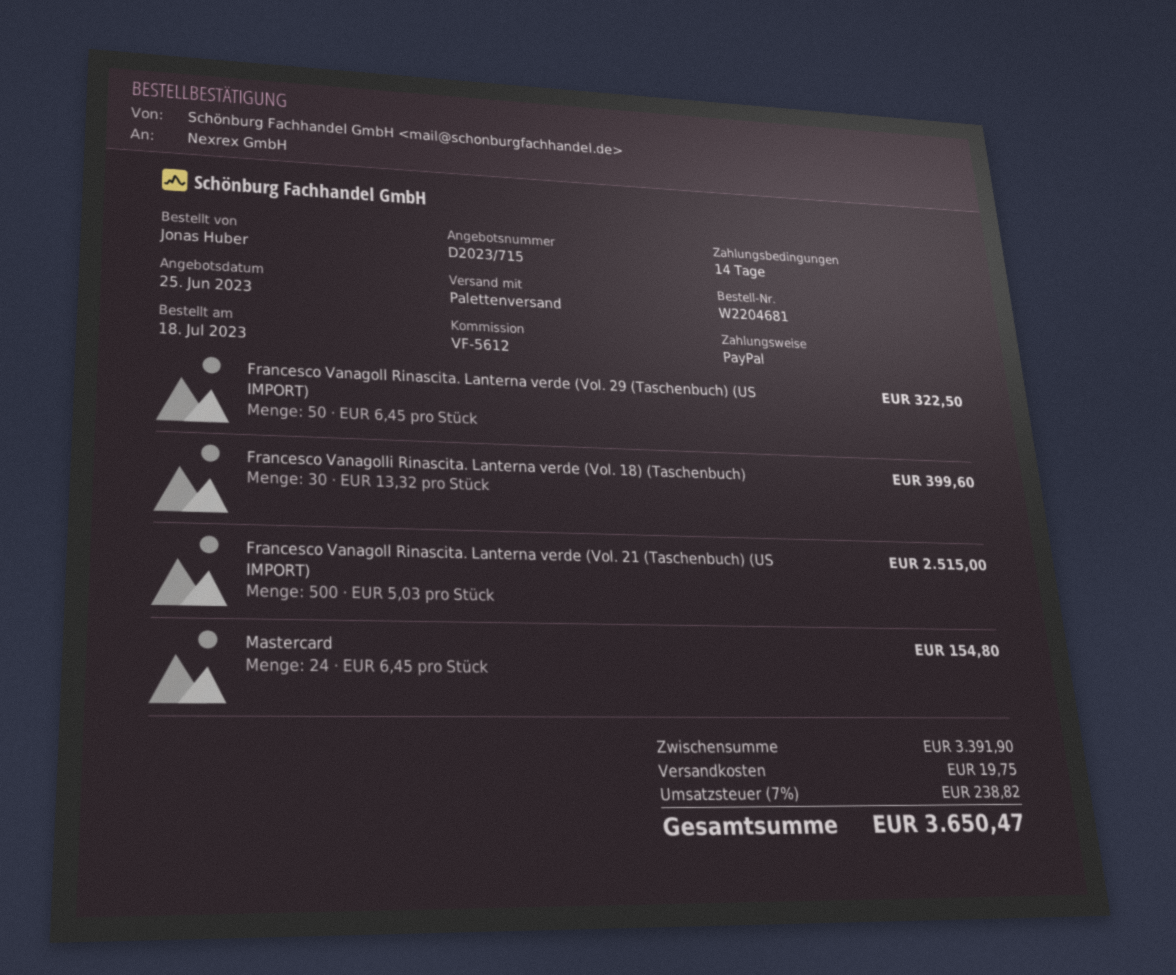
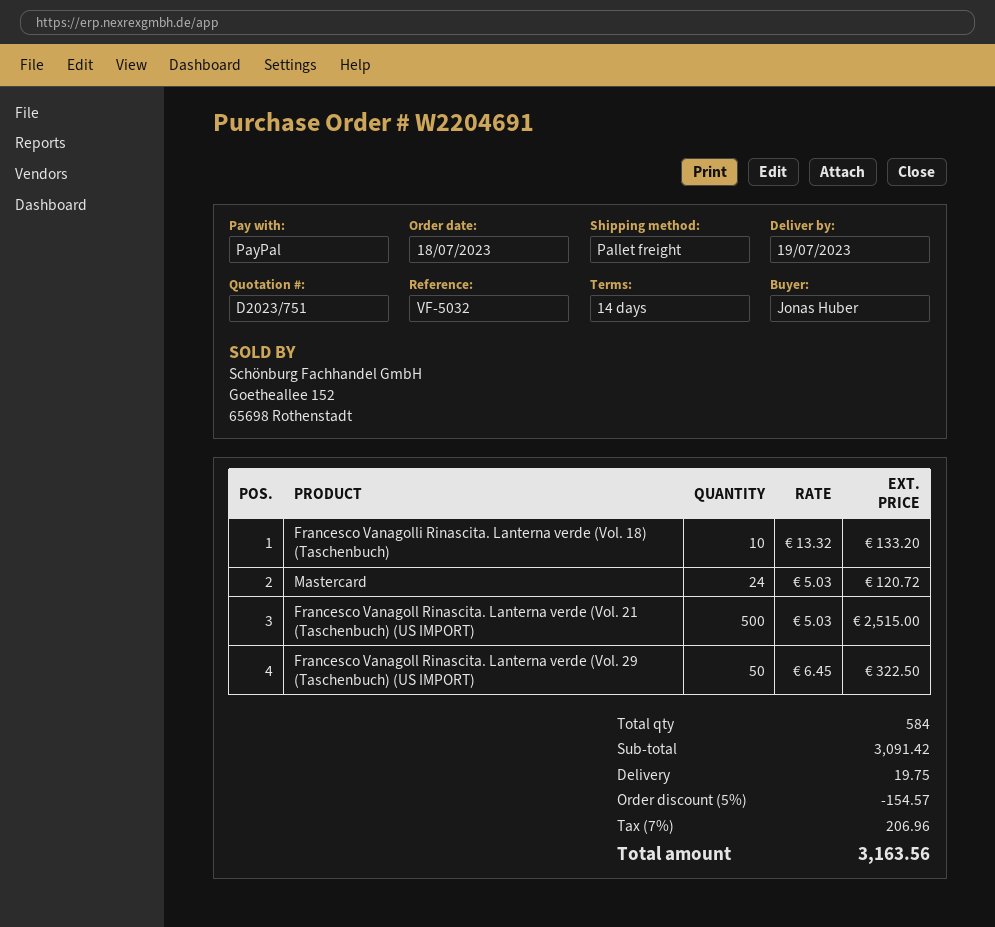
quote number: D2023/715 -> D2023/751
order number: W2204681 -> W2204691
reference: VF-5612 -> VF-5032
Francesco Vanagolli Rinascita. Lanterna verde (Vol. 18) (Taschenbuch): 30 x 13.32 = 399.60 -> 10 x 13.32 = 133.20
Mastercard: 24 x 6.45 = 154.80 -> 24 x 5.03 = 120.72
subtotal: 3391.90 -> 3091.42
discount: none -> 5% = 154.57
tax: 7% = 238.82 -> 7% = 206.96
total: 3650.47 -> 3163.56

